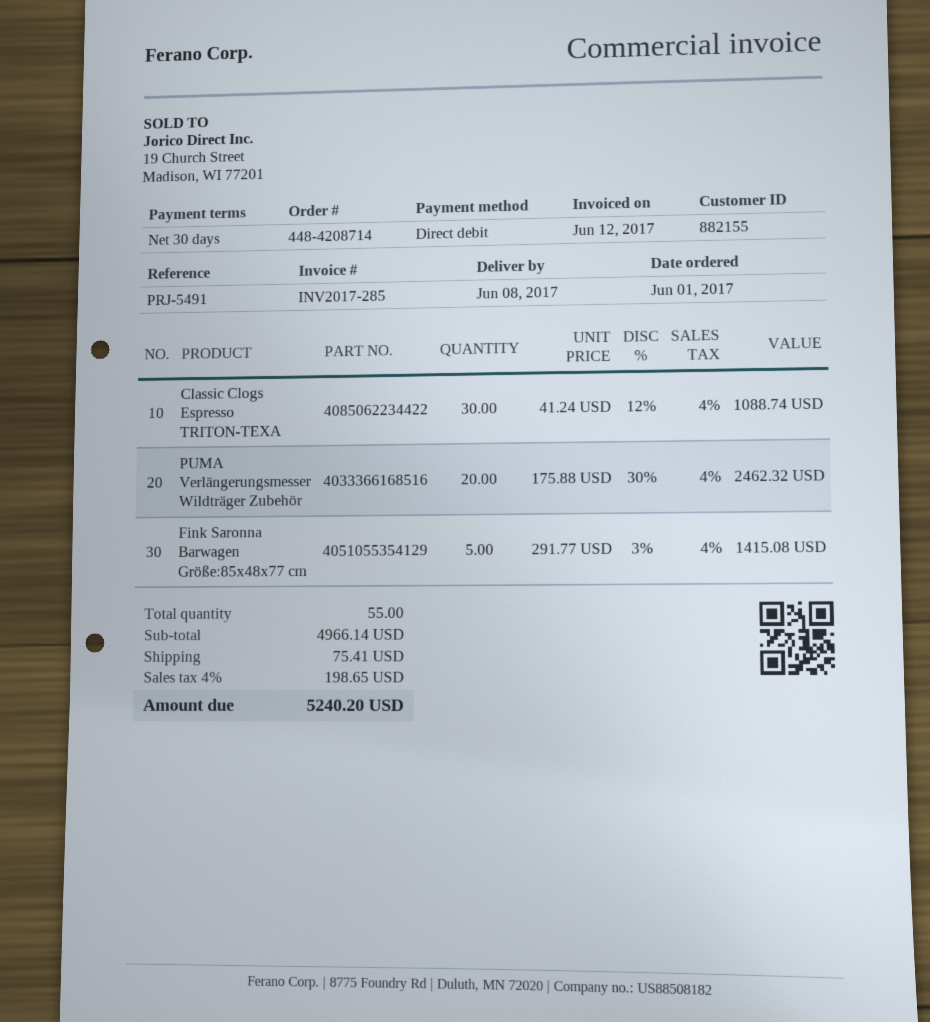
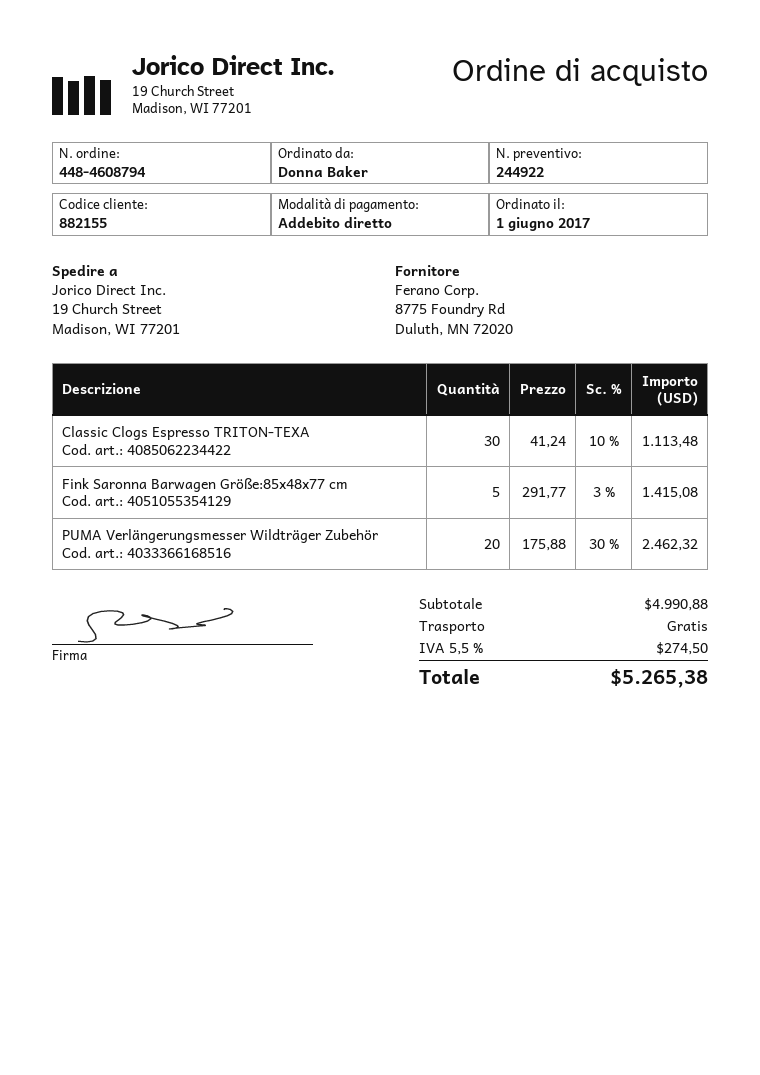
order number: 448-4208714 -> 448-4608794
Classic Clogs Espresso TRITON-TEXA: 30 x 41.24 - 12% = 1088.74 -> 30 x 41.24 - 10% = 1113.48
subtotal: 4966.14 -> 4990.88
shipping: 75.41 -> 0.00
tax: 4% = 198.65 -> 5.5% = 274.50
total: 5240.20 -> 5265.38

